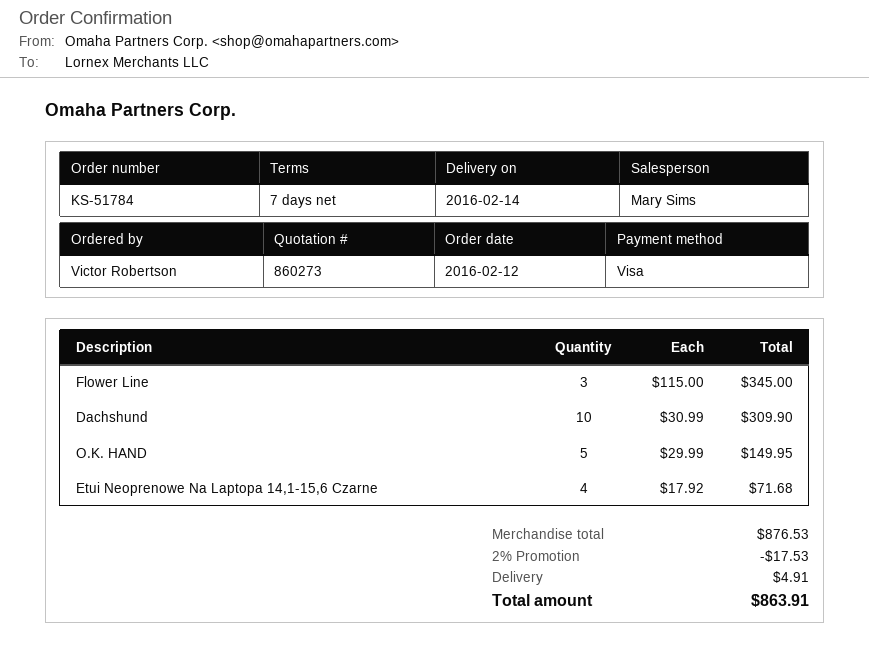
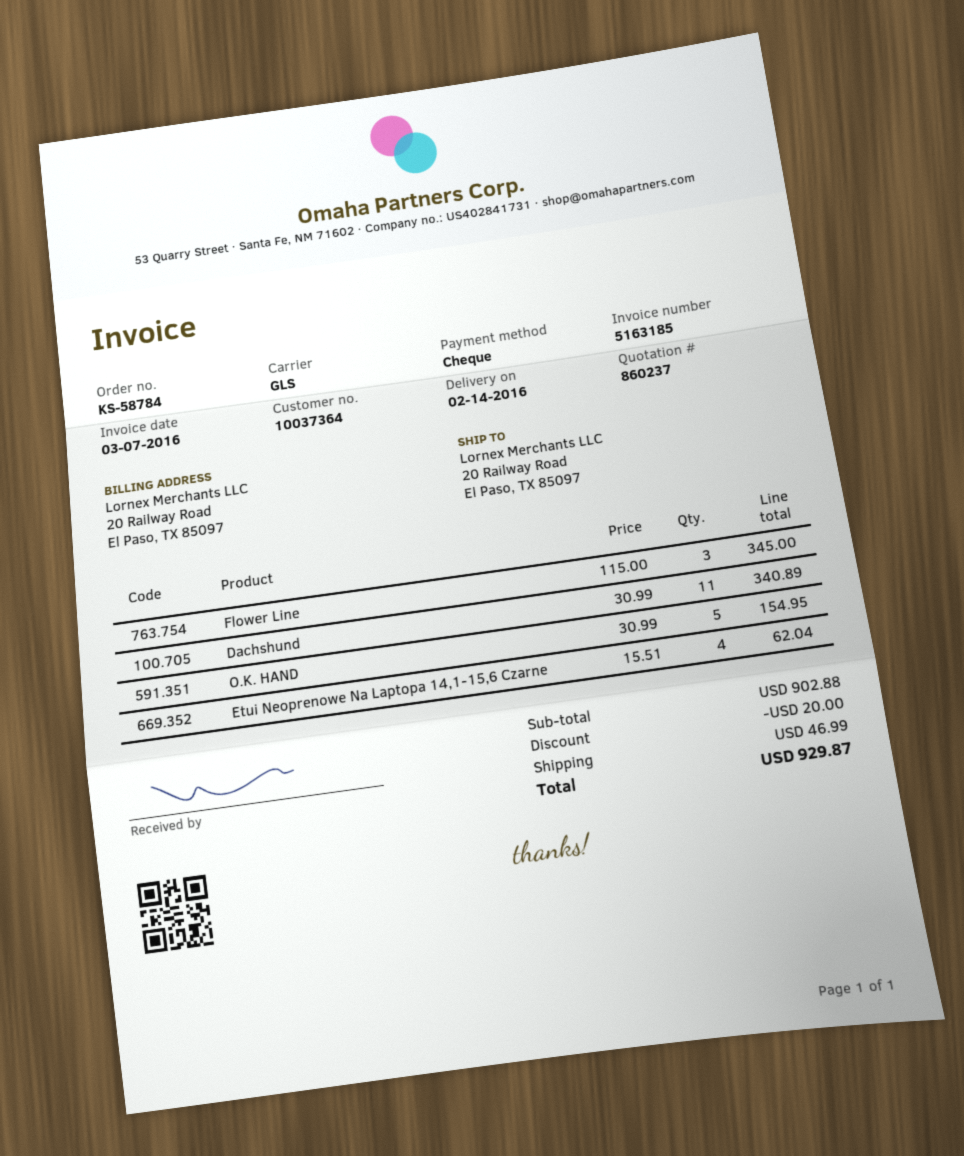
quote number: 860273 -> 860237
order number: KS-51784 -> KS-58784
payment method: Visa -> cheque
Dachshund: 10 x 30.99 = 309.90 -> 11 x 30.99 = 340.89
O.K. HAND: 5 x 29.99 = 149.95 -> 5 x 30.99 = 154.95
Etui Neoprenowe Na Laptopa 14,1-15,6 Czarne: 4 x 17.92 = 71.68 -> 4 x 15.51 = 62.04
subtotal: 876.53 -> 902.88
discount: 17.53 -> 20.00
shipping: 4.91 -> 46.99
total: 863.91 -> 929.87

